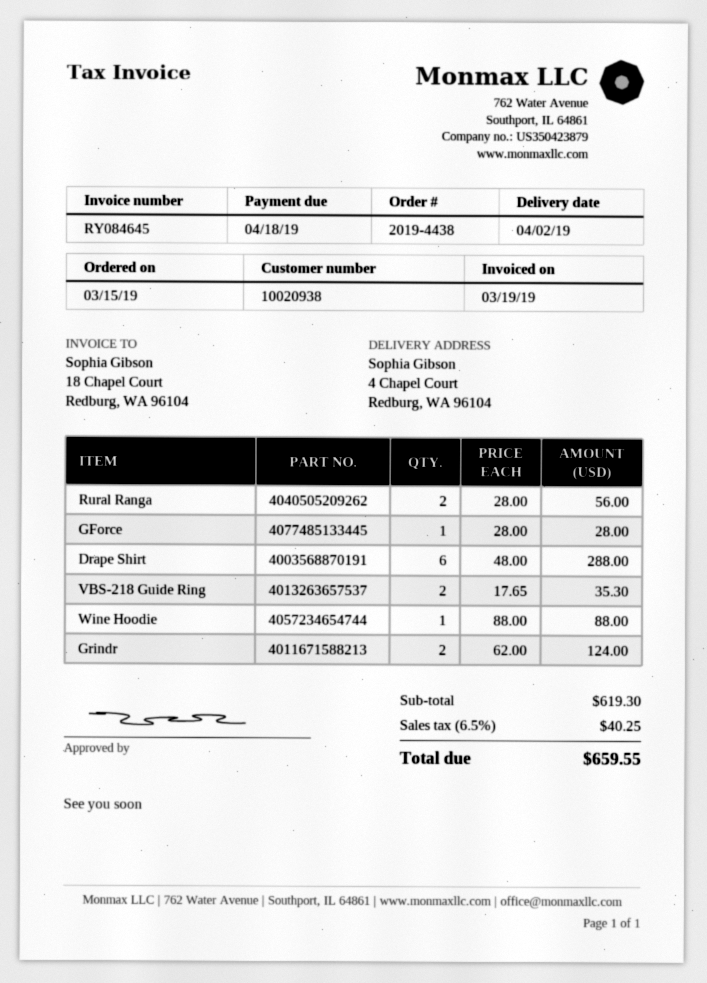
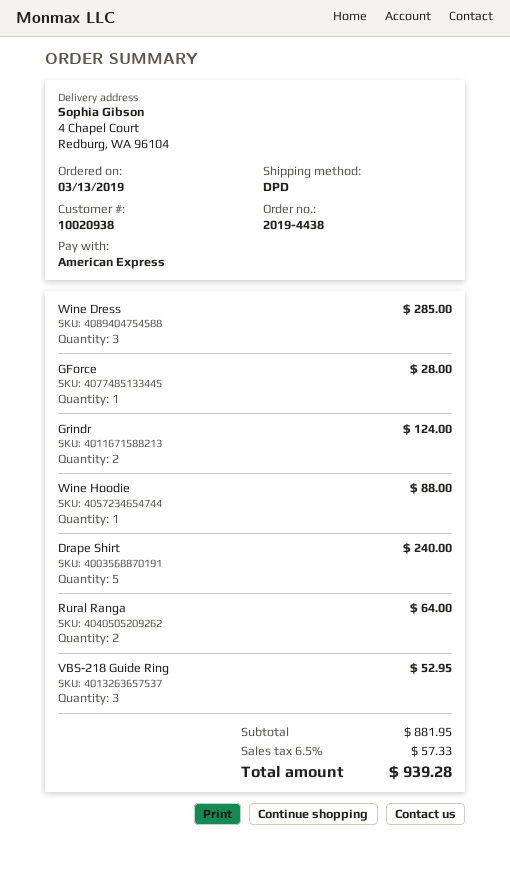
order date: 2019-03-15 -> 2019-03-13
Rural Ranga: 2 for 56.00 -> 2 for 64.00
Drape Shirt: 6 for 288.00 -> 5 for 240.00
VBS-218 Guide Ring: 2 for 35.30 -> 3 for 52.95
Wine Dress: none -> 3 for 285.00
subtotal: 619.30 -> 881.95
tax: 6.5% = 40.25 -> 6.5% = 57.33
total: 659.55 -> 939.28

